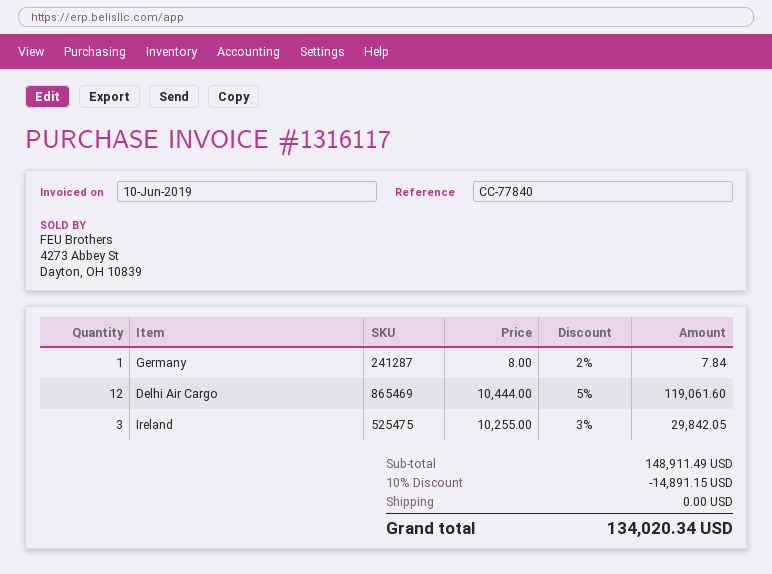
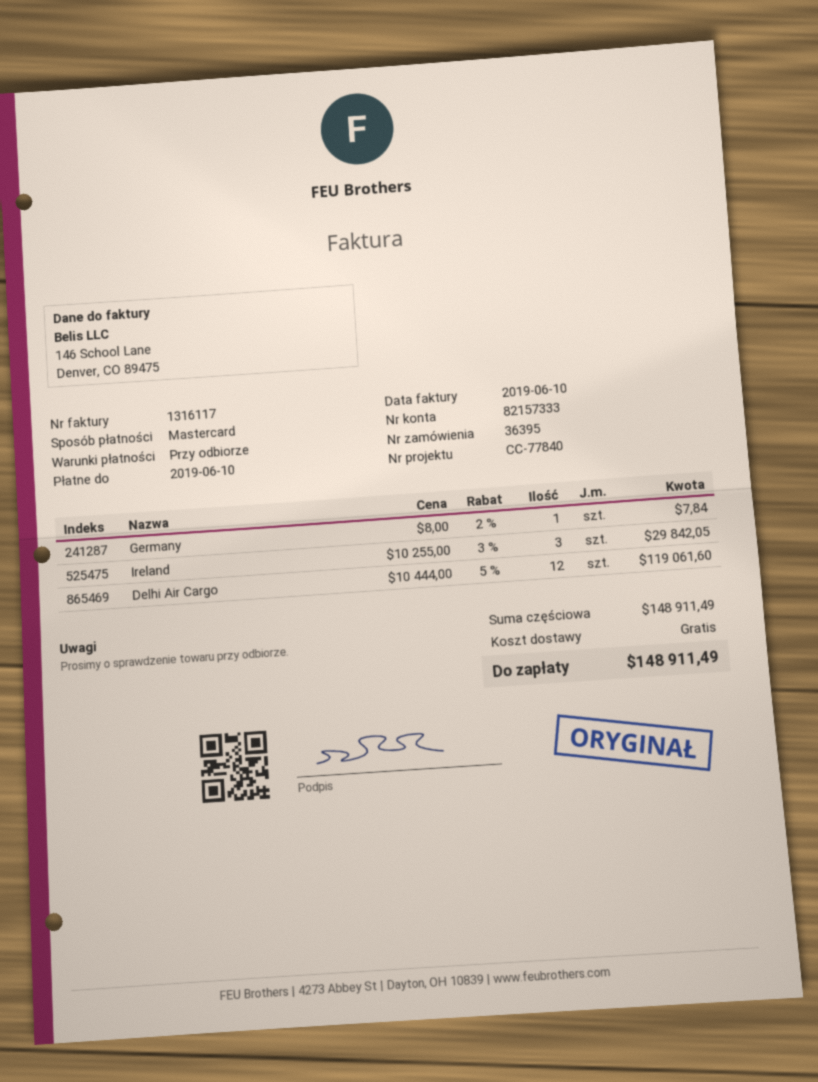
discount: 10% = 14891.15 -> none
total: 134020.34 -> 148911.49

